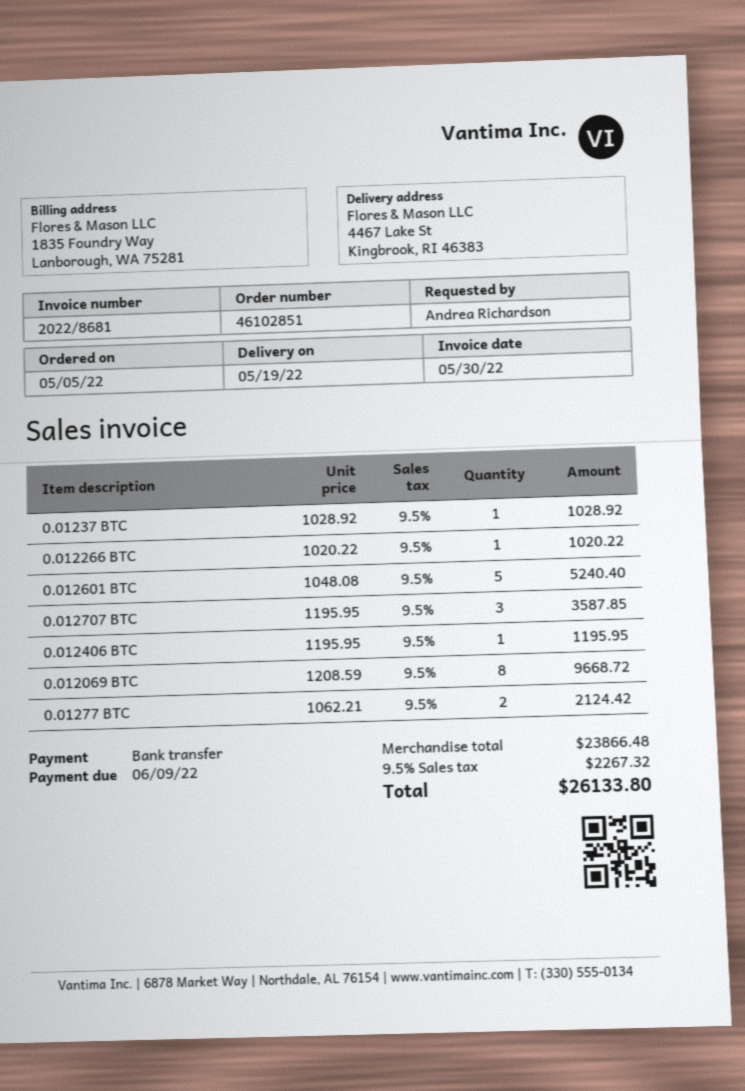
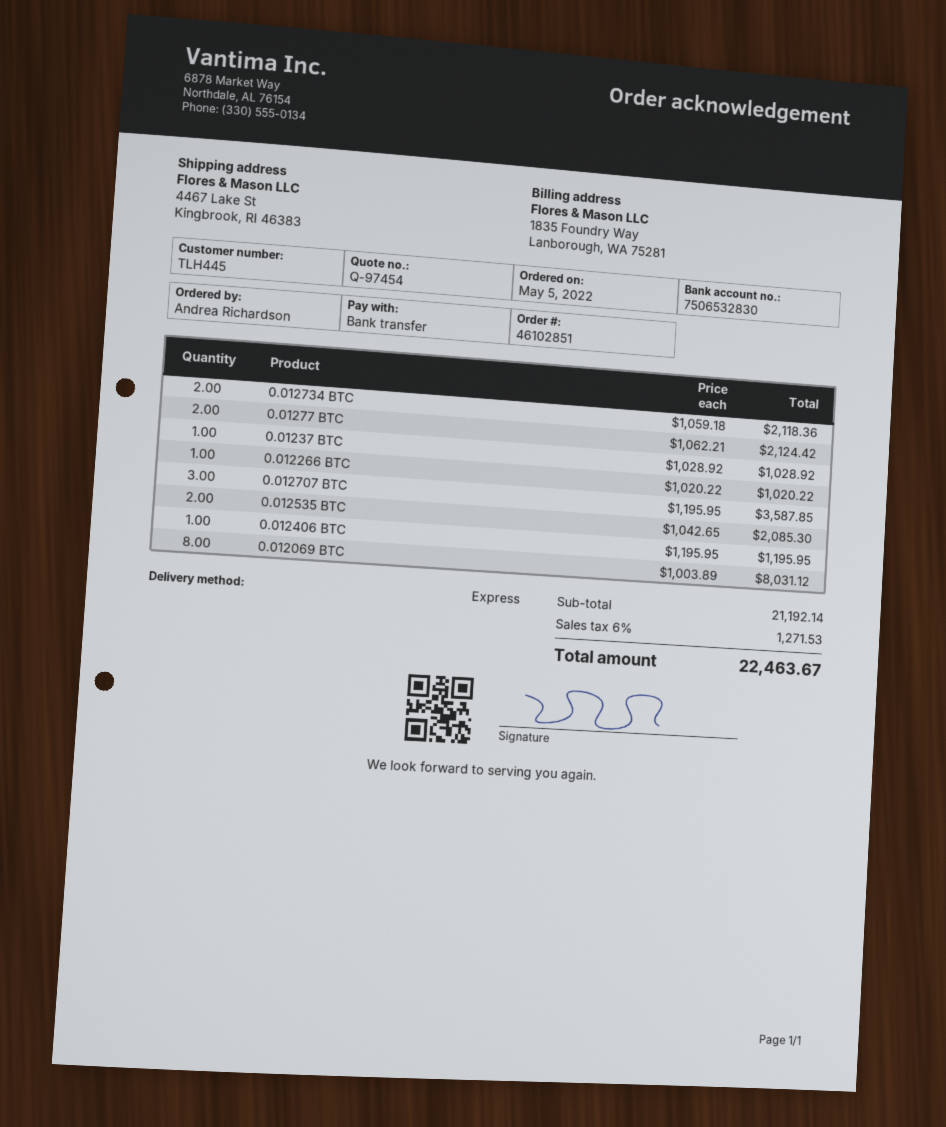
0.012601 BTC: 5 x 1048.08 = 5240.40 -> none
0.012069 BTC: 8 x 1208.59 = 9668.72 -> 8 x 1003.89 = 8031.12
0.012734 BTC: none -> 2 x 1059.18 = 2118.36
0.012535 BTC: none -> 2 x 1042.65 = 2085.30
subtotal: 23866.48 -> 21192.14
tax: 9.5% = 2267.32 -> 6% = 1271.53
total: 26133.80 -> 22463.67

